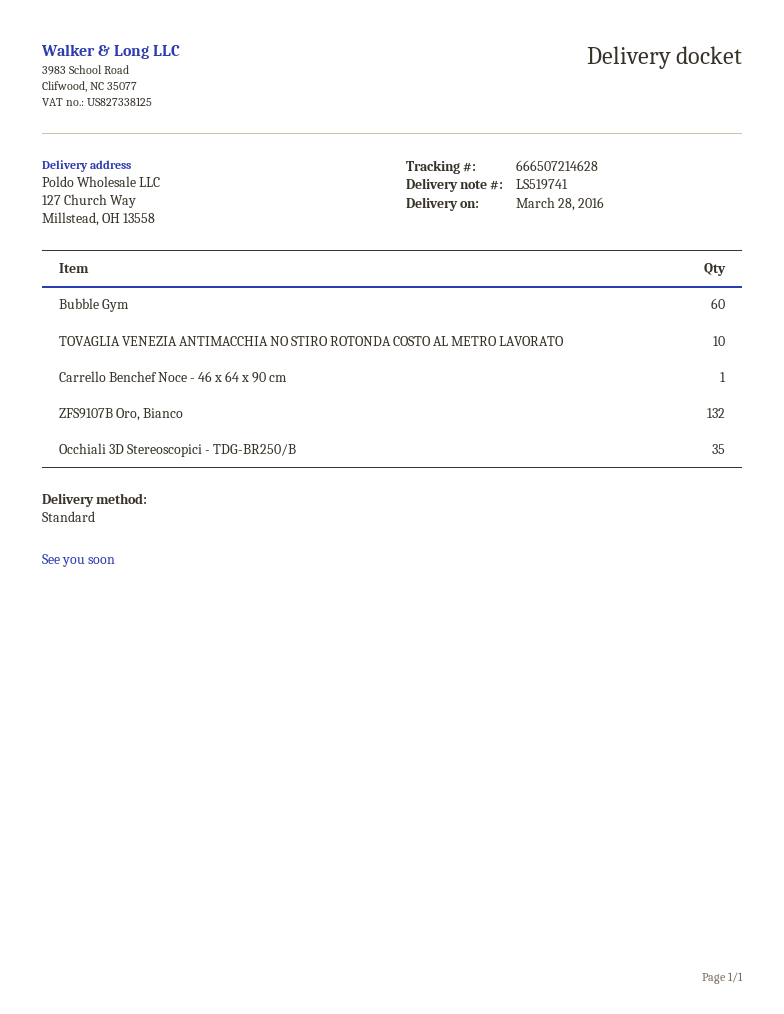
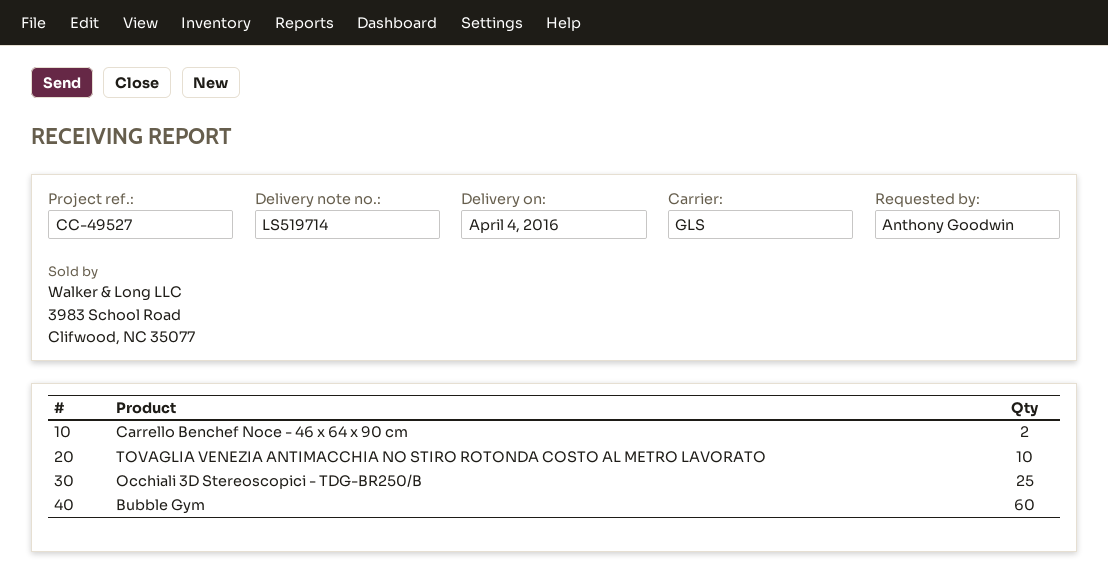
delivery note number: LS519741 -> LS519714
delivery date: 2016-03-28 -> 2016-04-04
shipping method: standard -> GLS
Carrello Benchef Noce - 46 x 64 x 90 cm: 1 -> 2
ZFS9107B Oro, Bianco: 132 -> none
Occhiali 3D Stereoscopici - TDG-BR250/B: 35 -> 25

